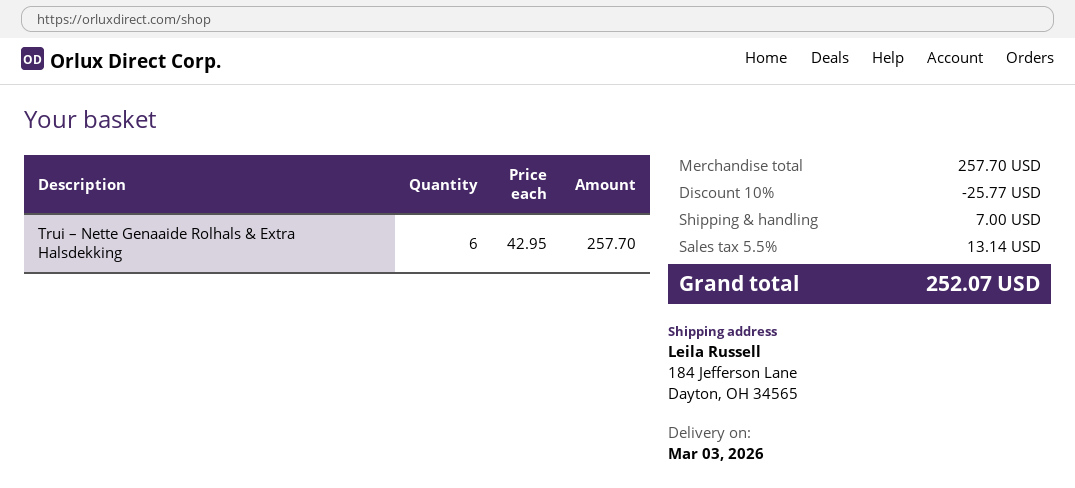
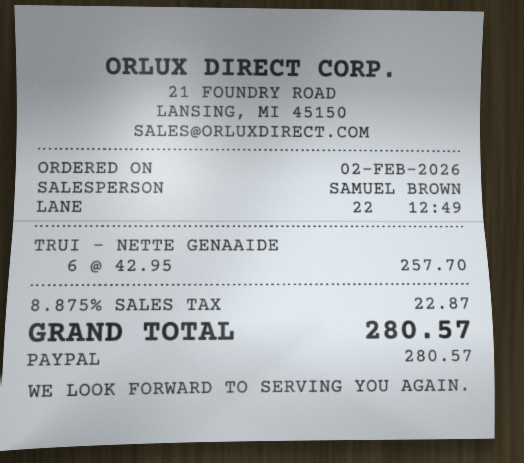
discount: 10% = 25.77 -> none
shipping: 7.00 -> none
tax: 5.5% = 13.14 -> 8.875% = 22.87
total: 252.07 -> 280.57

